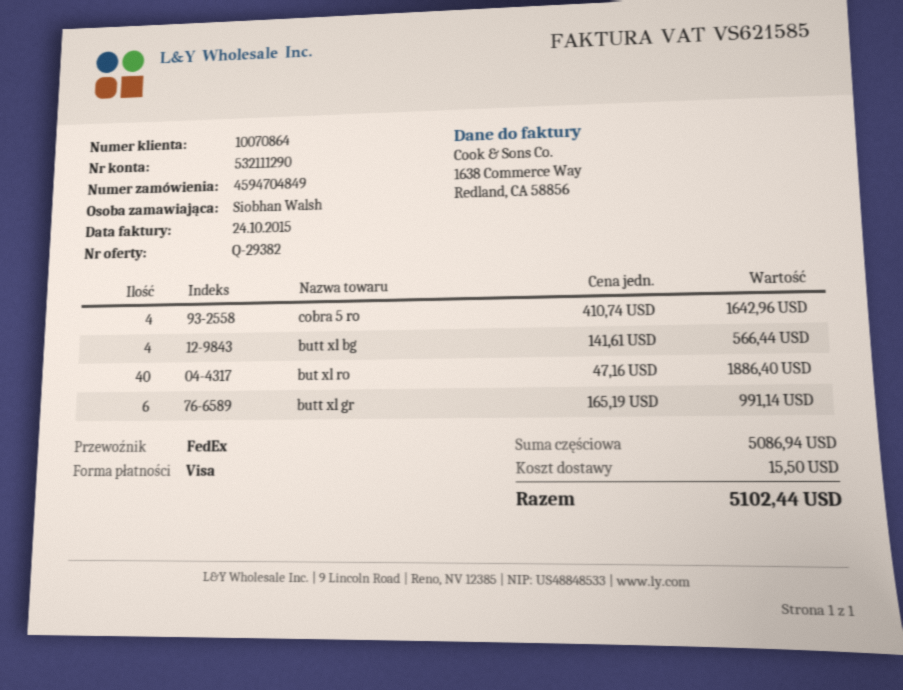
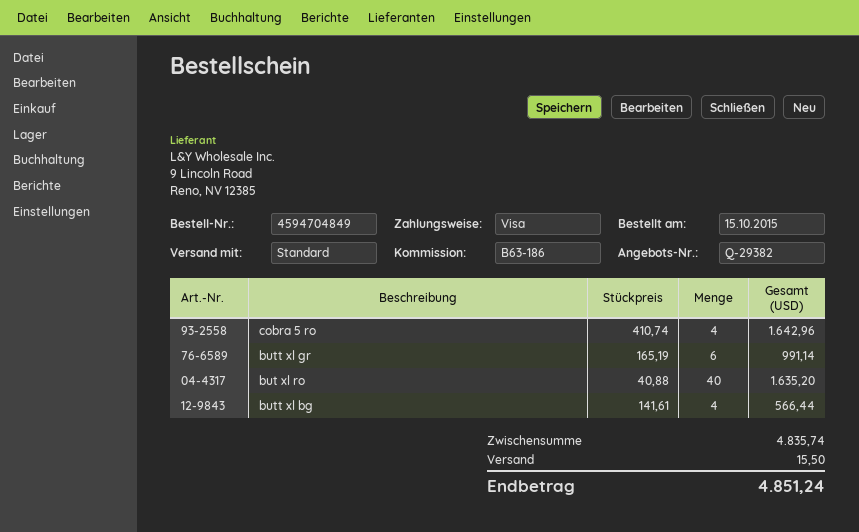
shipping method: FedEx -> standard
but xl ro: 40 x 47.16 = 1886.40 -> 40 x 40.88 = 1635.20
subtotal: 5086.94 -> 4835.74
total: 5102.44 -> 4851.24

